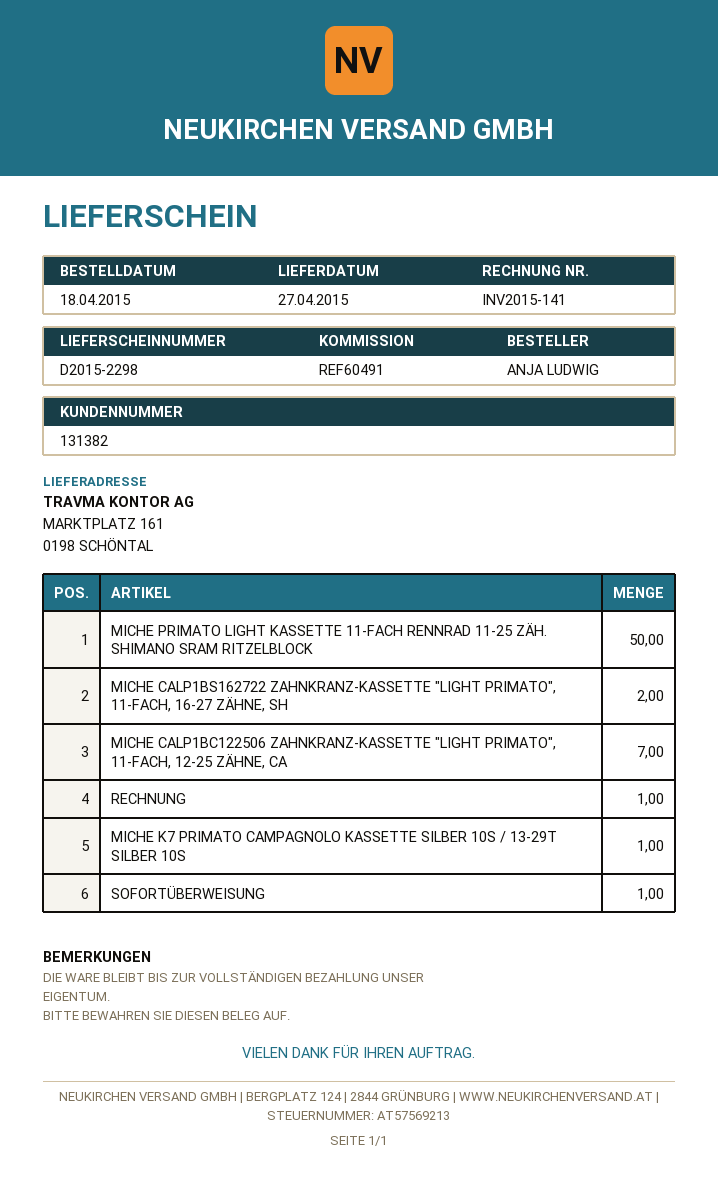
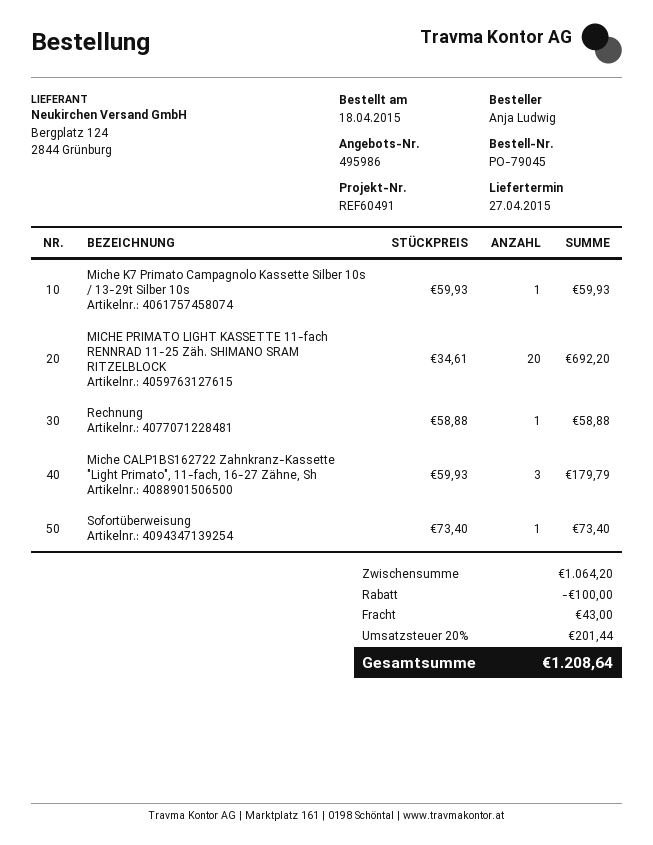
MICHE PRIMATO LIGHT KASSETTE 11-FACH RENNRAD 11-25 ZÄH. SHIMANO SRAM RITZELBLOCK: 50 -> 20
MICHE CALP1BS162722 ZAHNKRANZ-KASSETTE "LIGHT PRIMATO", 11-FACH, 16-27 ZÄHNE, SH: 2 -> 3
MICHE CALP1BC122506 ZAHNKRANZ-KASSETTE "LIGHT PRIMATO", 11-FACH, 12-25 ZÄHNE, CA: 7 -> none

